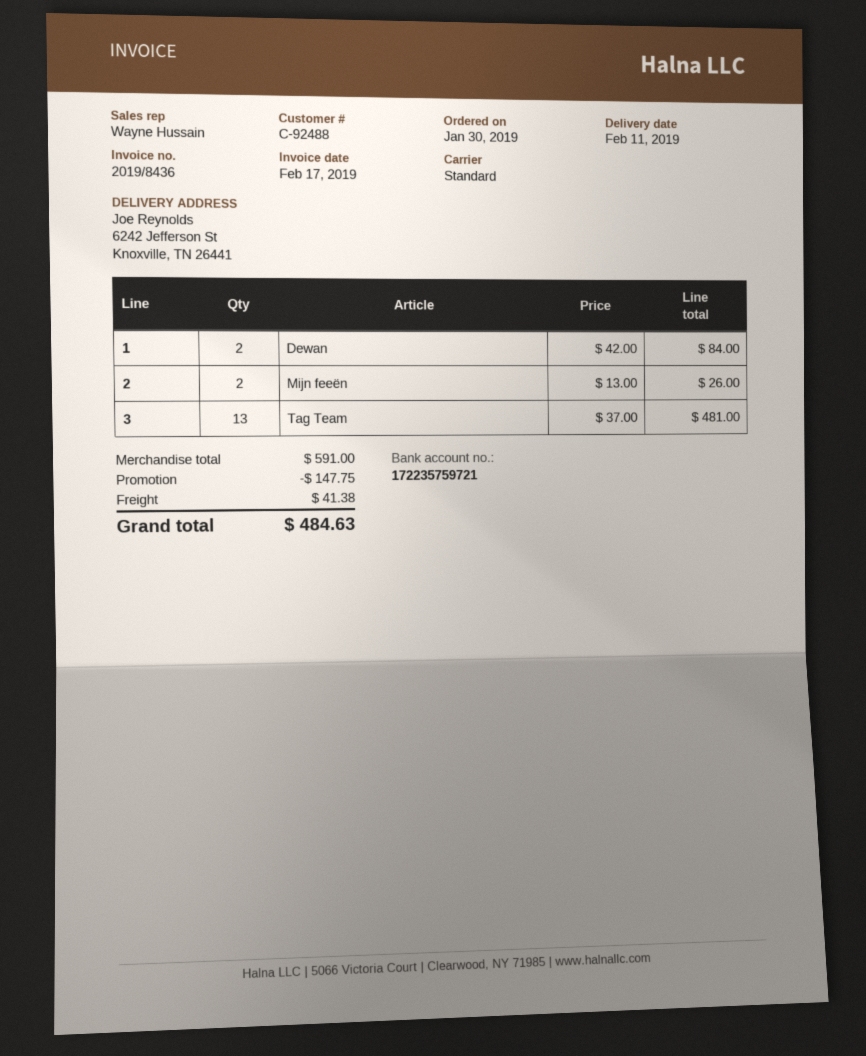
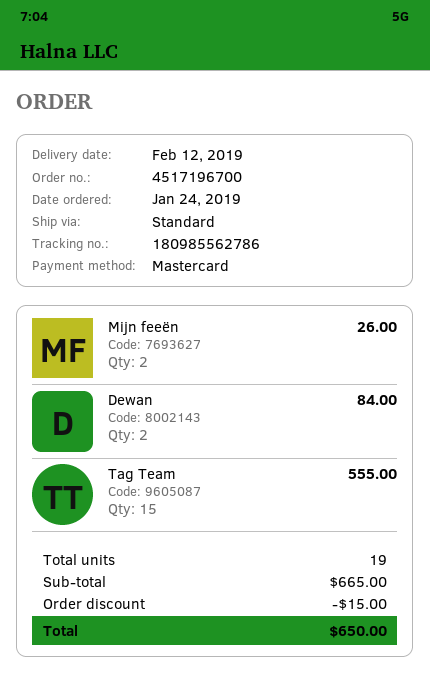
order date: 2019-01-30 -> 2019-01-24
delivery date: 2019-02-11 -> 2019-02-12
Tag Team: 13 for 481.00 -> 15 for 555.00
subtotal: 591.00 -> 665.00
discount: 147.75 -> 15.00
shipping: 41.38 -> none
total: 484.63 -> 650.00

